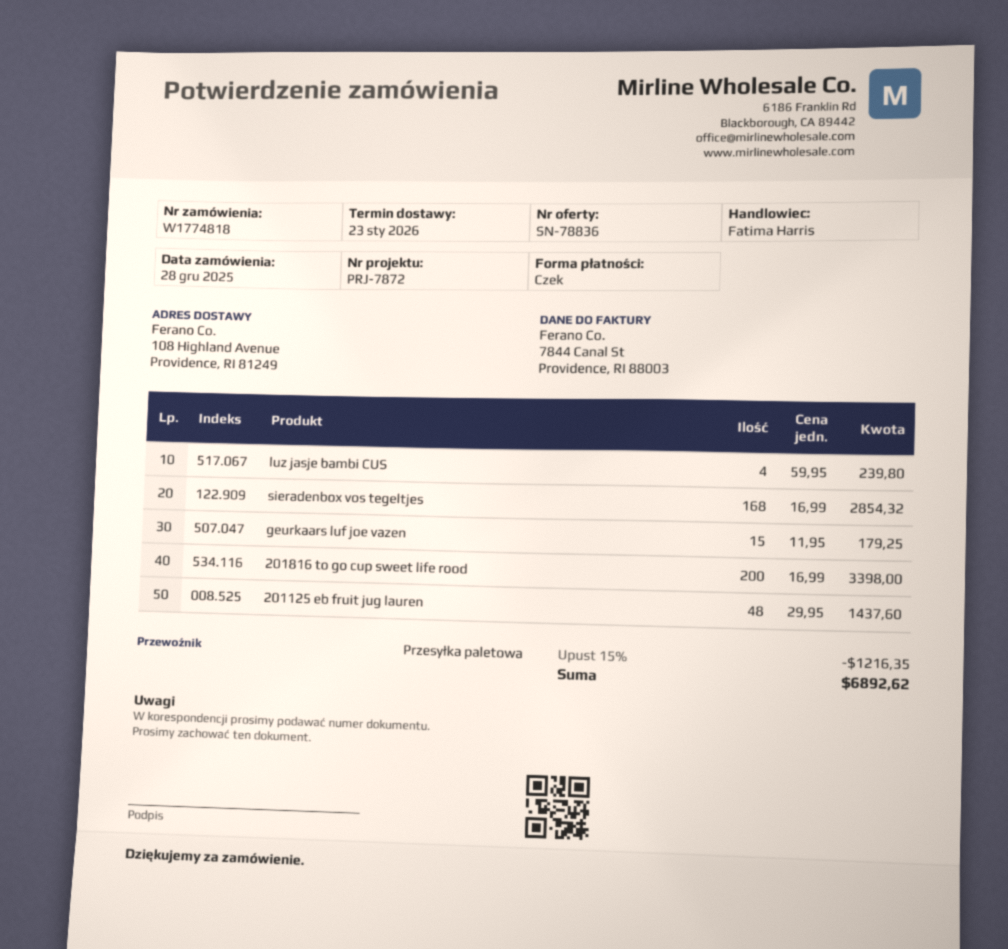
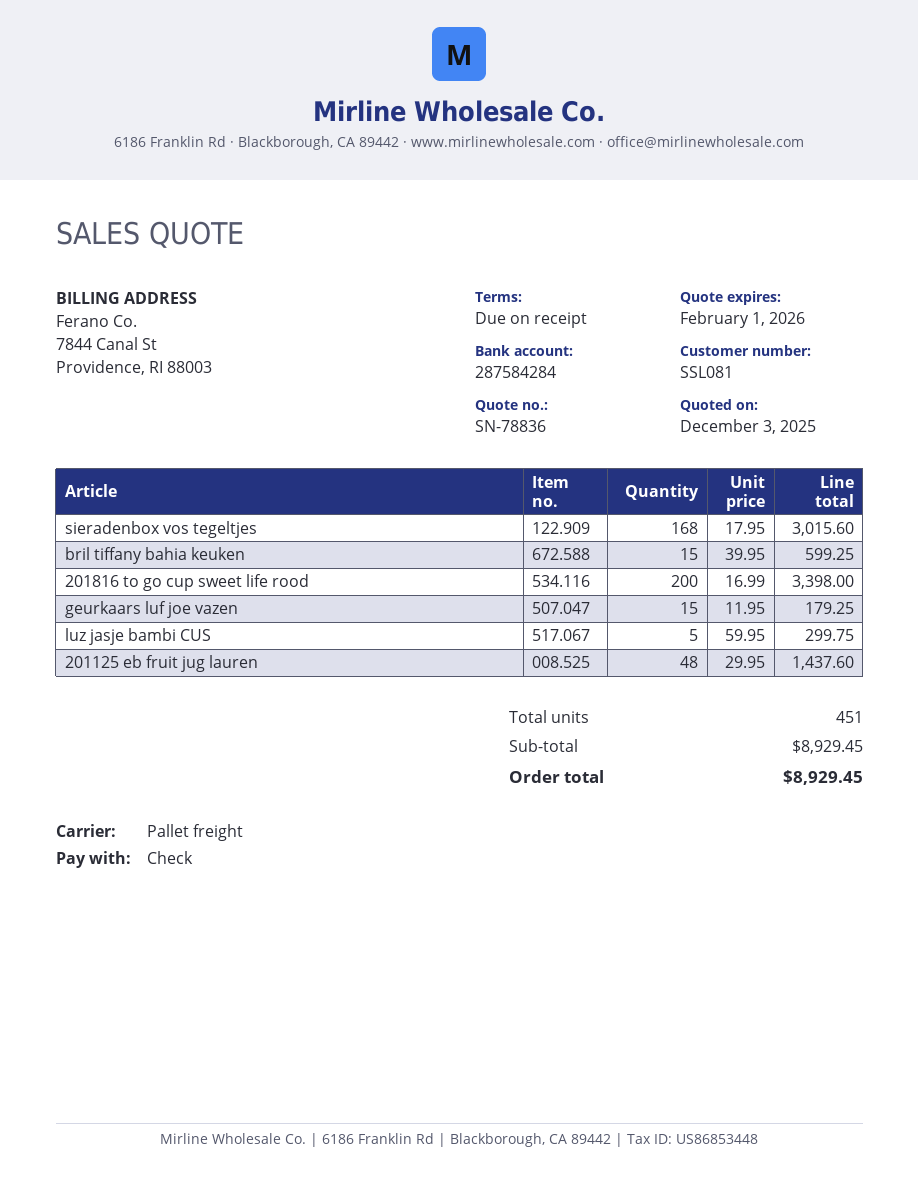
luz jasje bambi CUS: 4 x 59.95 = 239.80 -> 5 x 59.95 = 299.75
sieradenbox vos tegeltjes: 168 x 16.99 = 2854.32 -> 168 x 17.95 = 3015.60
bril tiffany bahia keuken: none -> 15 x 39.95 = 599.25
discount: 15% = 1216.35 -> none
total: 6892.62 -> 8929.45

